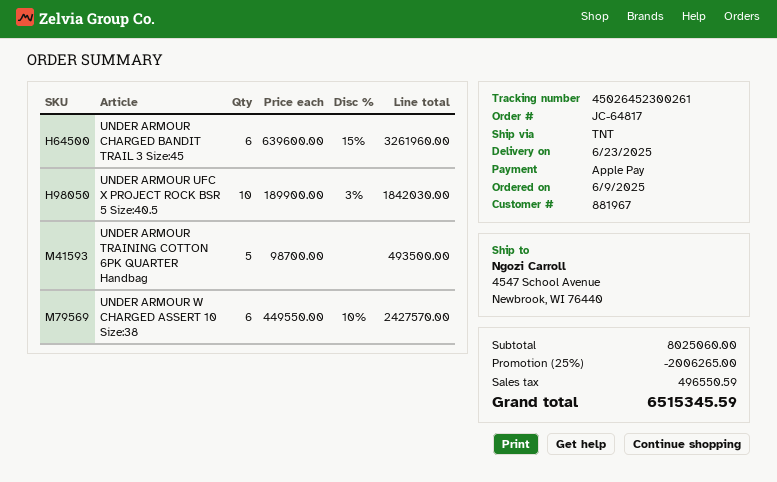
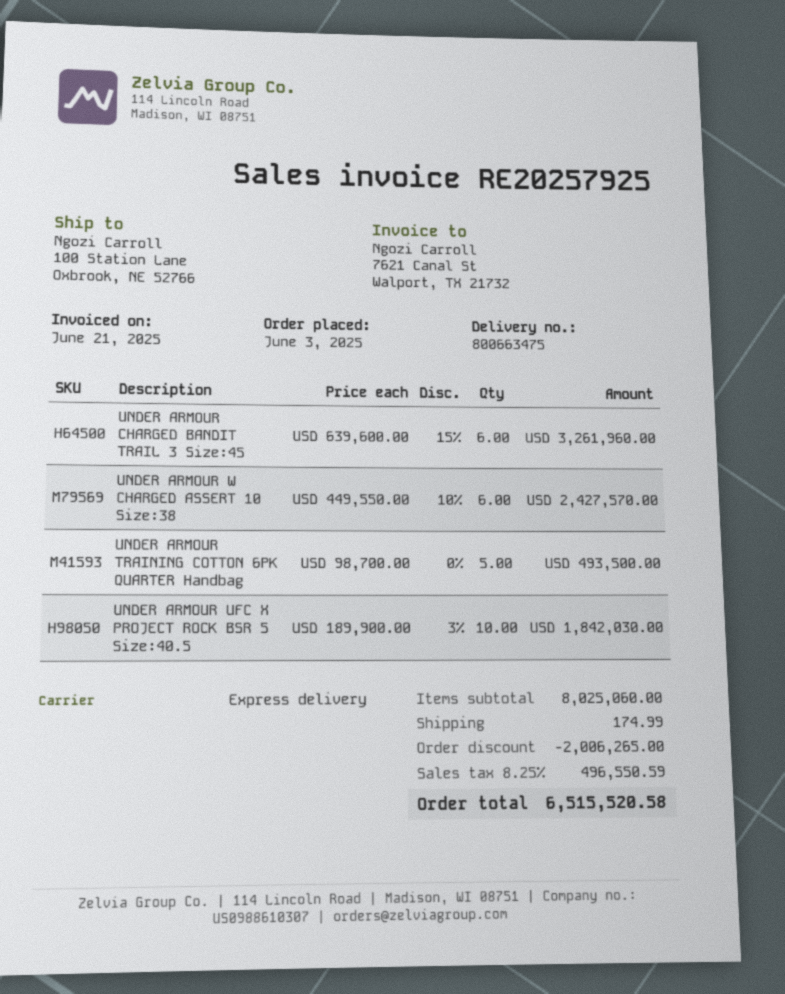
order date: 2025-06-09 -> 2025-06-03
shipping method: TNT -> express
ship to: 4547 School Avenue, Newbrook, WI 76440 -> 100 Station Lane, Oxbrook, NE 52766
shipping: none -> 174.99
total: 6515345.59 -> 6515520.58

